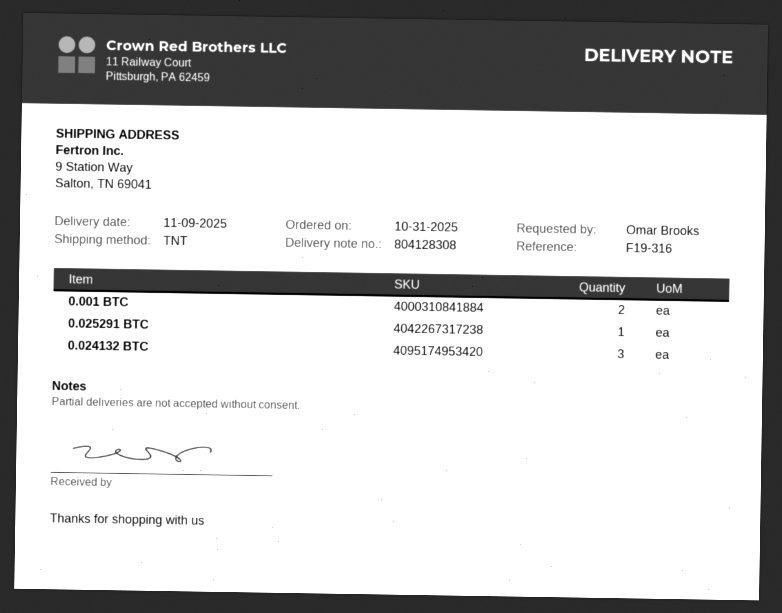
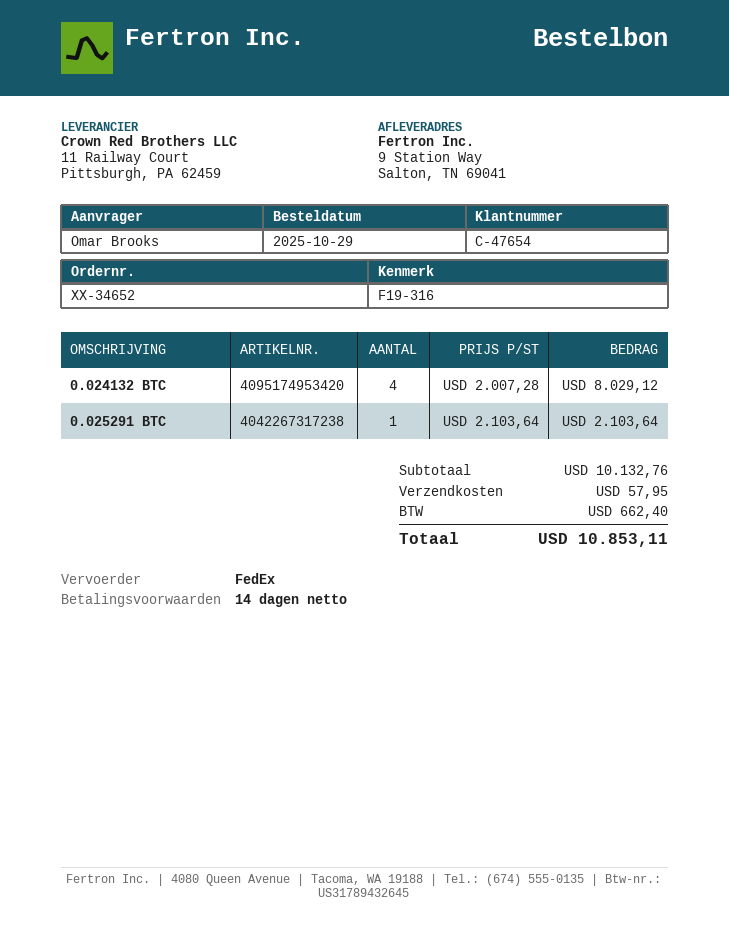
order date: 2025-10-31 -> 2025-10-29
shipping method: TNT -> FedEx
0.001 BTC: 2 -> none
0.024132 BTC: 3 -> 4

